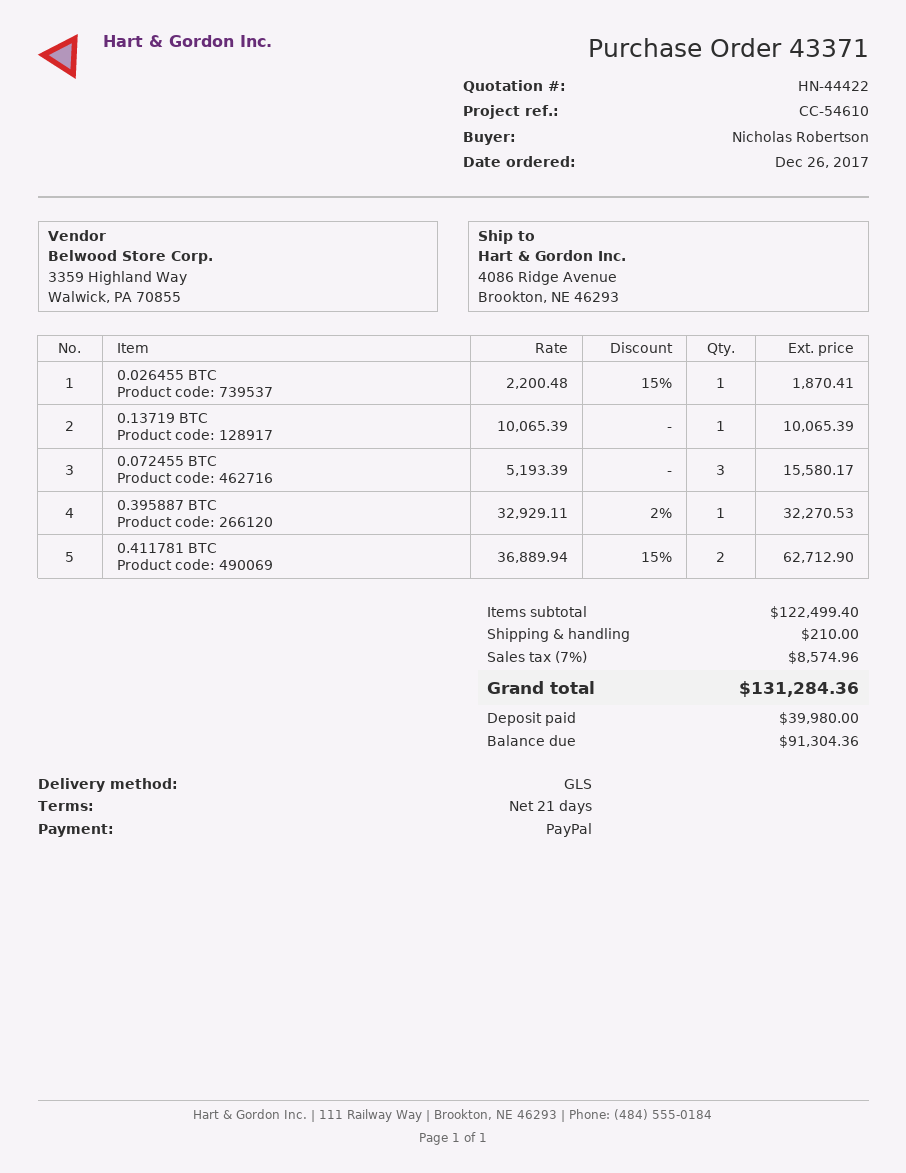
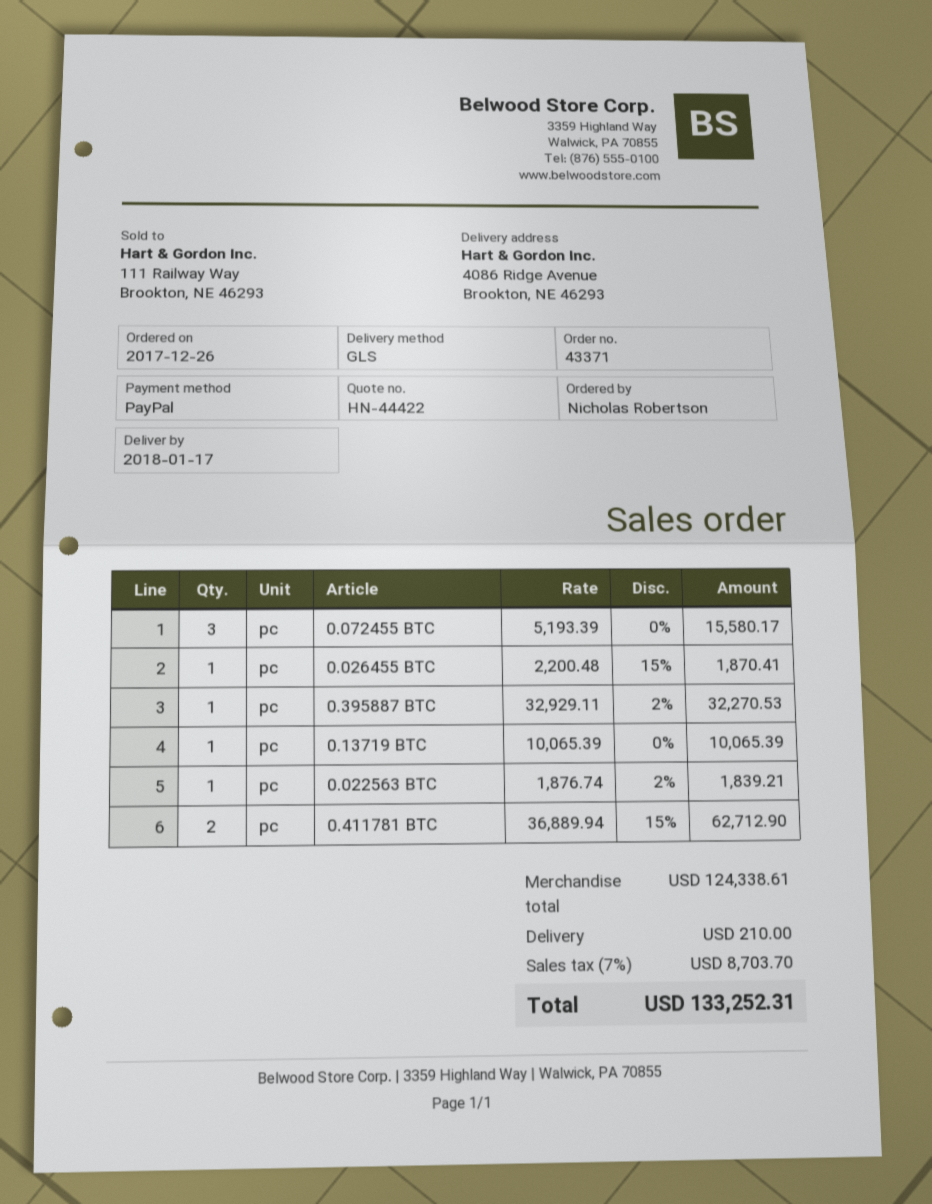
0.022563 BTC: none -> 1 x 1876.74 - 2% = 1839.21
subtotal: 122499.40 -> 124338.61
tax: 7% = 8574.96 -> 7% = 8703.70
total: 131284.36 -> 133252.31

